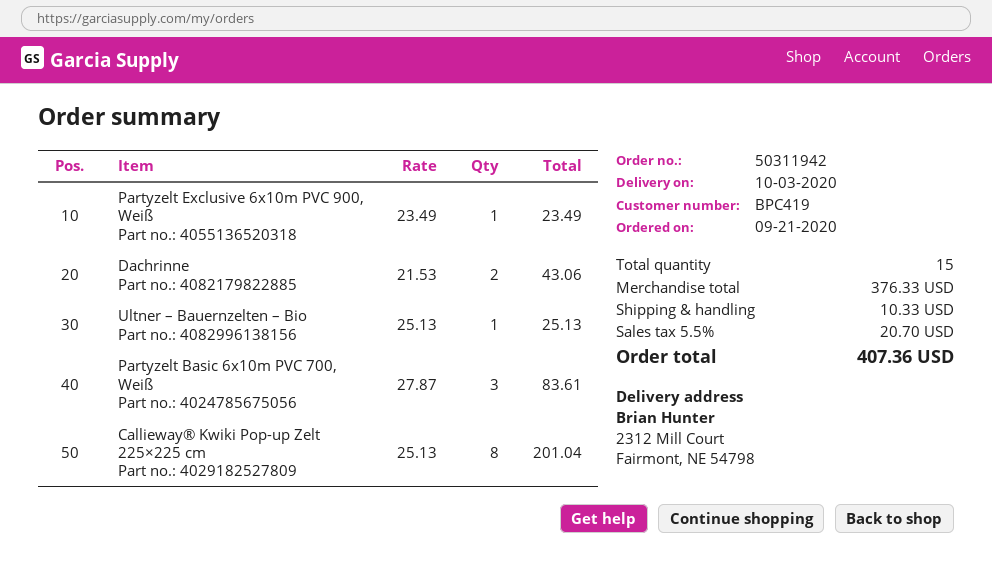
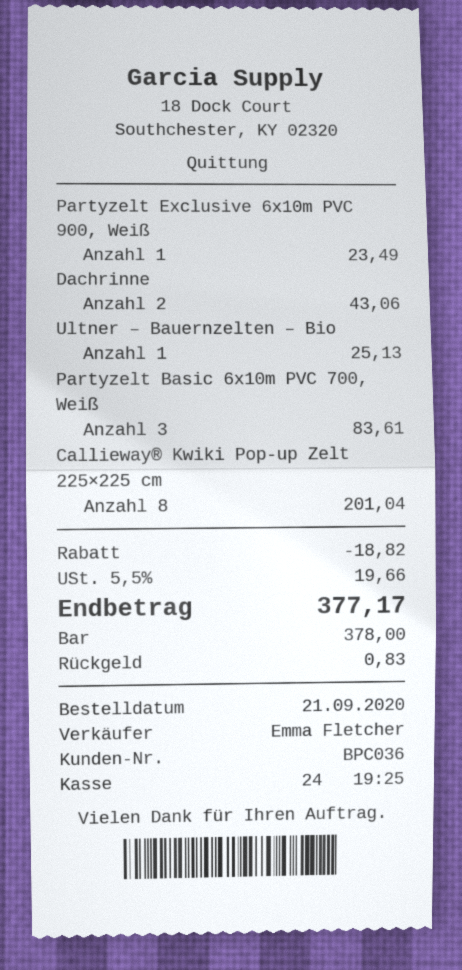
customer number: BPC419 -> BPC036
discount: none -> 18.82
shipping: 10.33 -> none
tax: 5.5% = 20.70 -> 5.5% = 19.66
total: 407.36 -> 377.17

